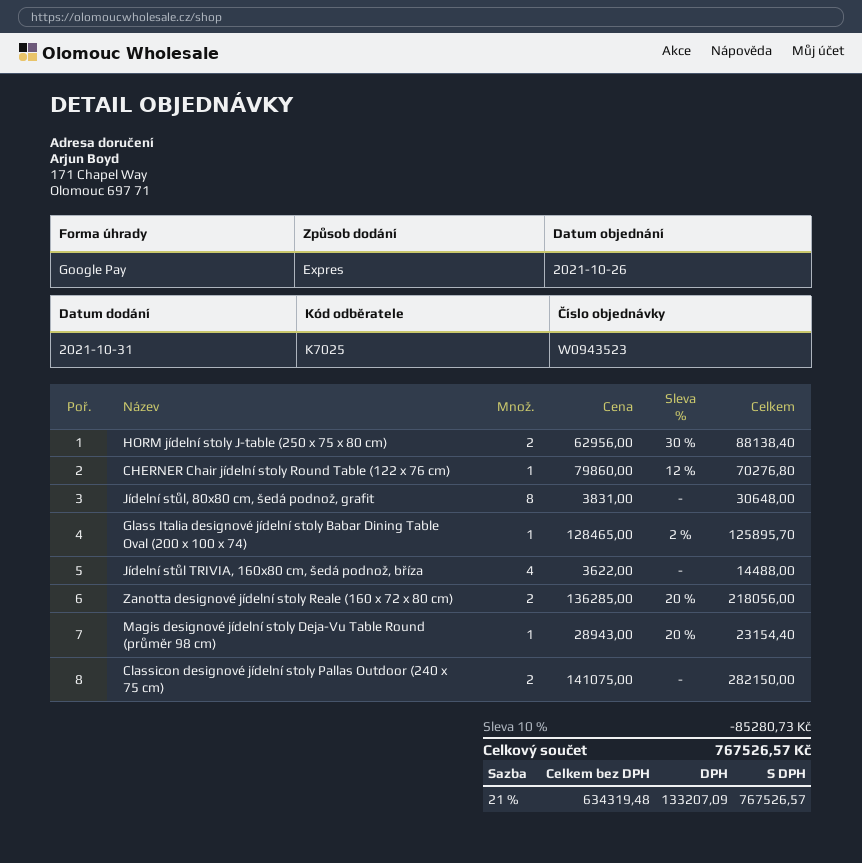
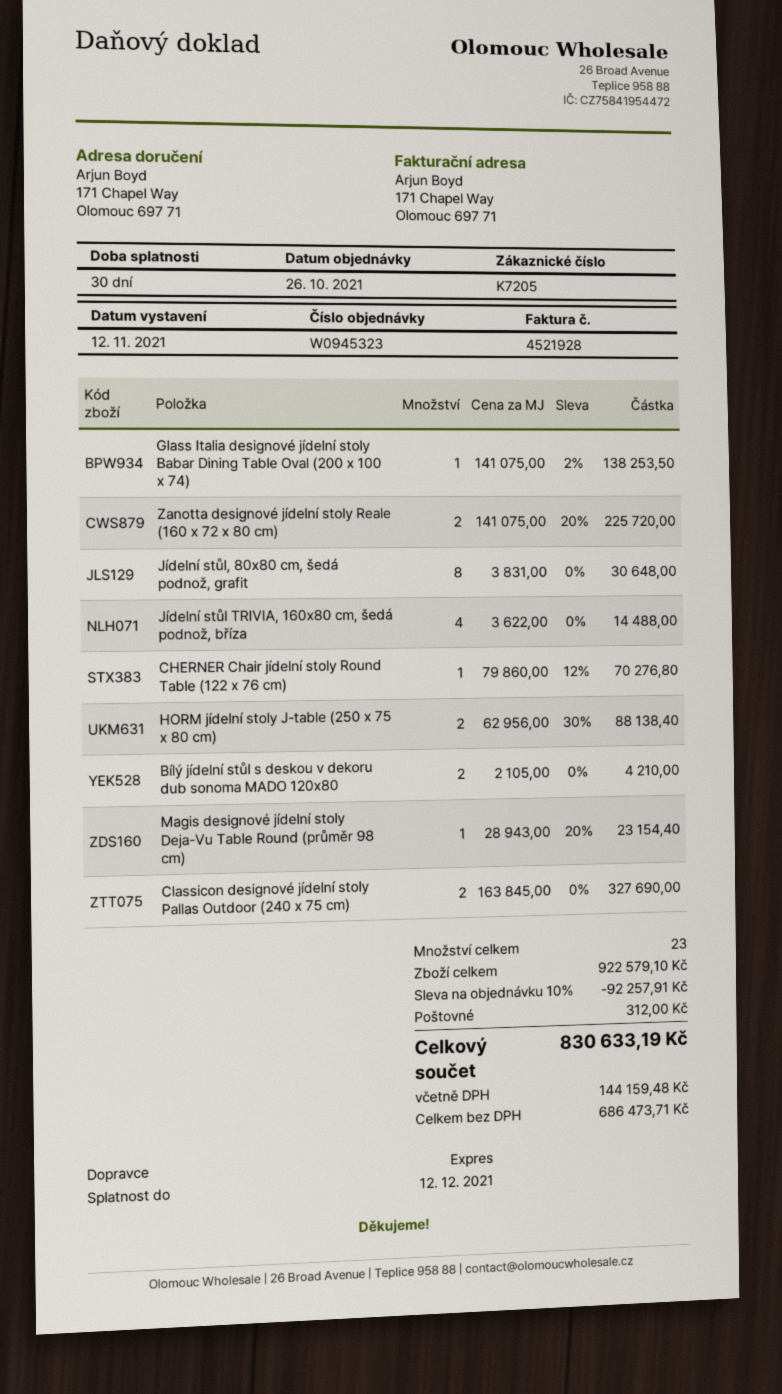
order number: W0943523 -> W0945323
customer number: K7025 -> K7205
Glass Italia designové jídelní stoly Babar Dining Table Oval (200 x 100 x 74): 1 x 128465.00 - 2% = 125895.70 -> 1 x 141075.00 - 2% = 138253.50
Zanotta designové jídelní stoly Reale (160 x 72 x 80 cm): 2 x 136285.00 - 20% = 218056.00 -> 2 x 141075.00 - 20% = 225720.00
Classicon designové jídelní stoly Pallas Outdoor (240 x 75 cm): 2 x 141075.00 = 282150.00 -> 2 x 163845.00 = 327690.00
Bílý jídelní stůl s deskou v dekoru dub sonoma MADO 120x80: none -> 2 x 2105.00 = 4210.00
discount: 10% = 85280.73 -> 10% = 92257.91
shipping: none -> 312.00
net: 634319.48 -> 686473.71
tax: 133207.09 -> 144159.48
total: 767526.57 -> 830633.19

